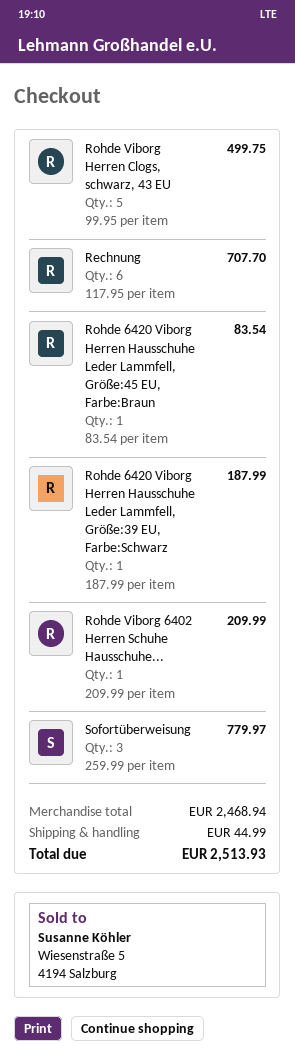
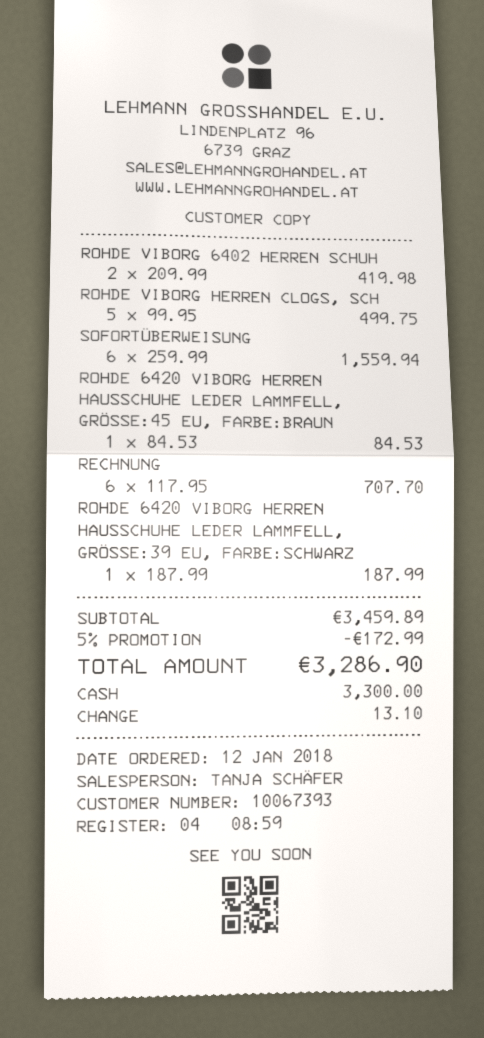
Rohde 6420 Viborg Herren Hausschuhe Leder Lammfell, Größe:45 EU, Farbe:Braun: 1 x 83.54 = 83.54 -> 1 x 84.53 = 84.53
Rohde Viborg 6402 Herren Schuhe Hausschuhe...: 1 x 209.99 = 209.99 -> 2 x 209.99 = 419.98
Sofortüberweisung: 3 x 259.99 = 779.97 -> 6 x 259.99 = 1559.94
subtotal: 2468.94 -> 3459.89
discount: none -> 5% = 172.99
shipping: 44.99 -> none
total: 2513.93 -> 3286.90

